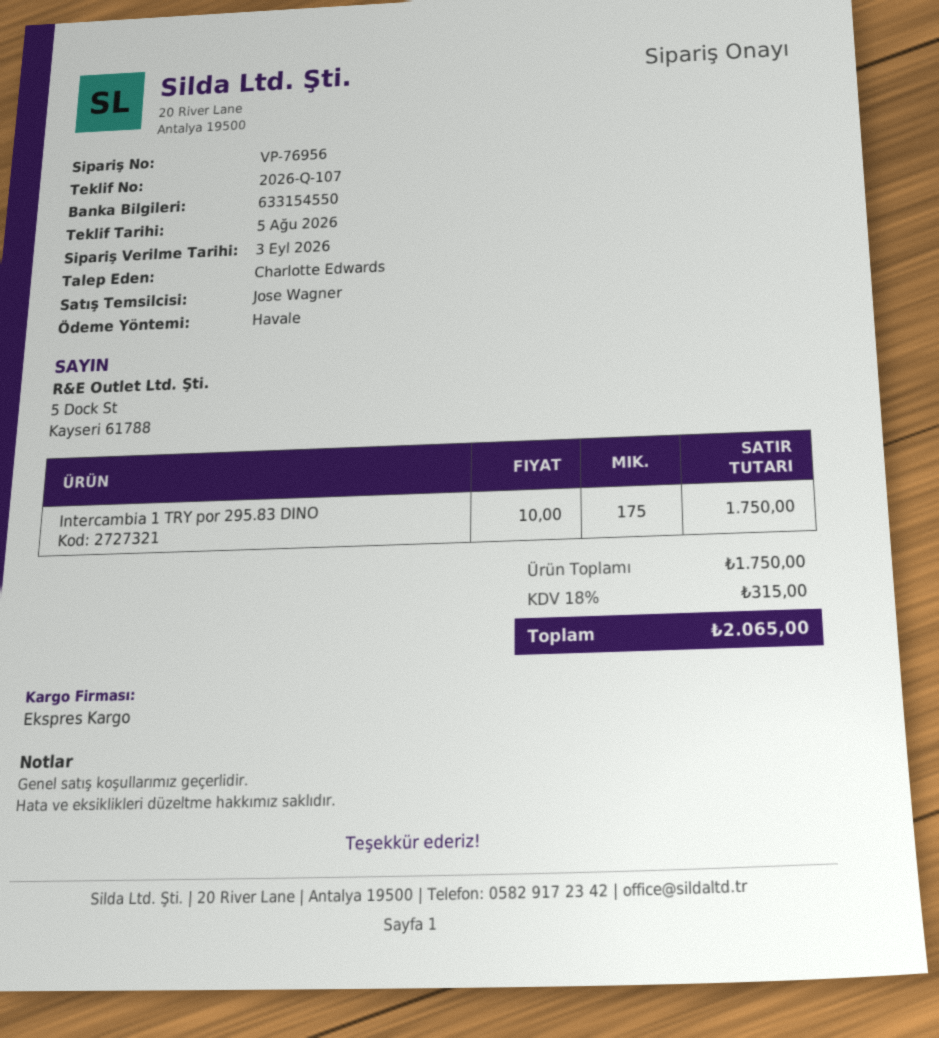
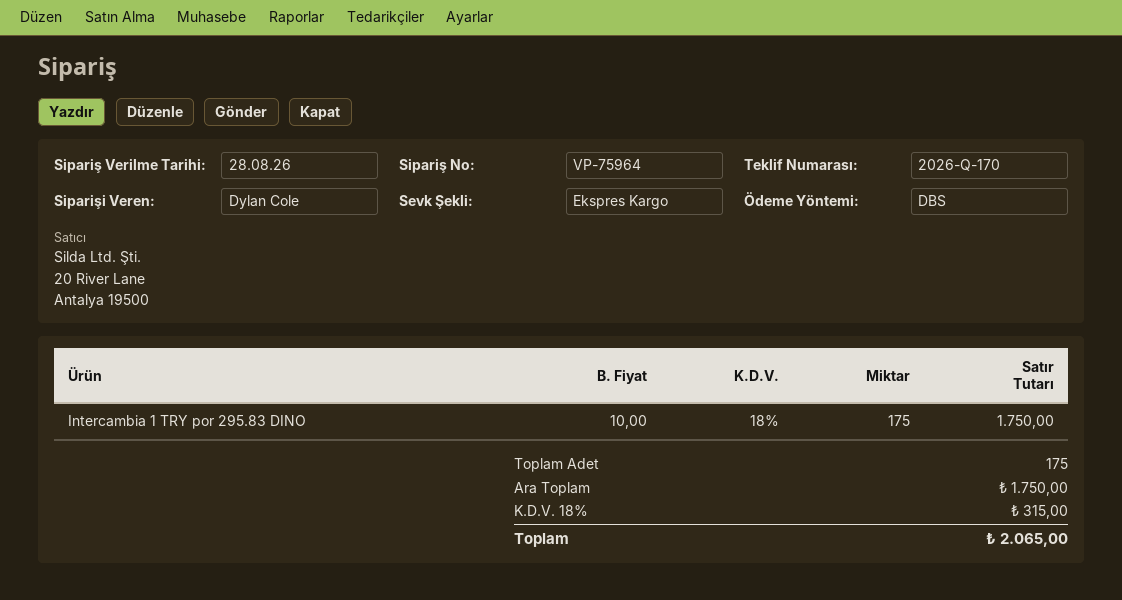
quote number: 2026-Q-107 -> 2026-Q-170
order number: VP-76956 -> VP-75964
order date: 2026-09-03 -> 2026-08-28
ordered by: Charlotte Edwards -> Dylan Cole
payment method: bank transfer -> direct debit

